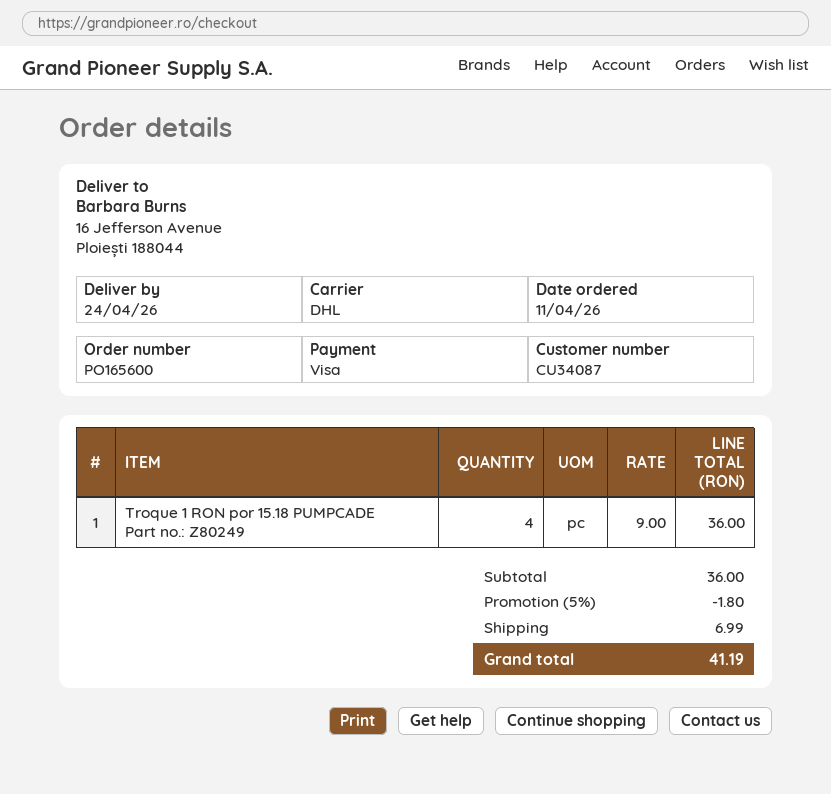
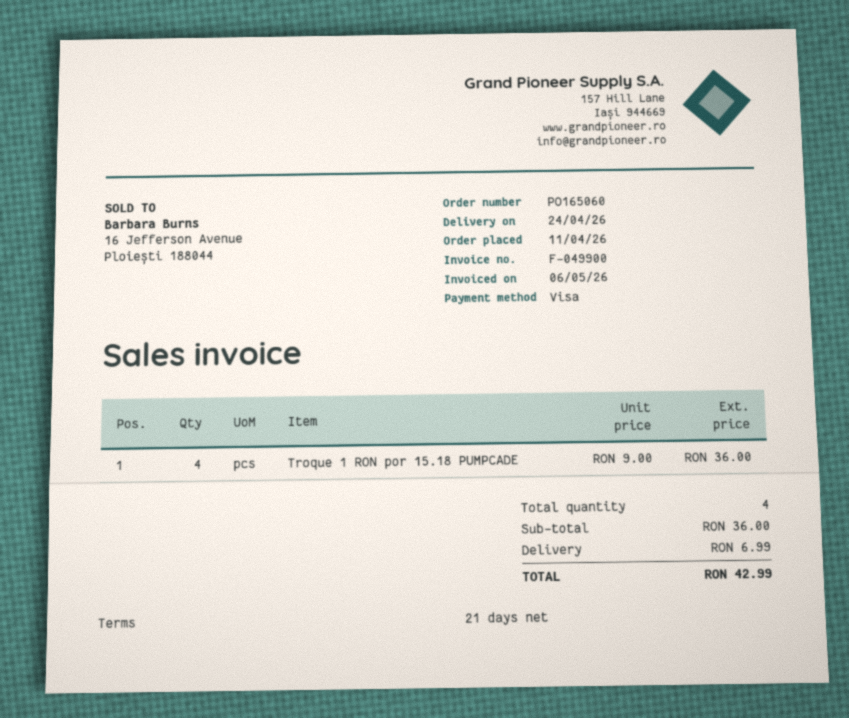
order number: PO165600 -> PO165060
discount: 5% = 1.80 -> none
total: 41.19 -> 42.99

